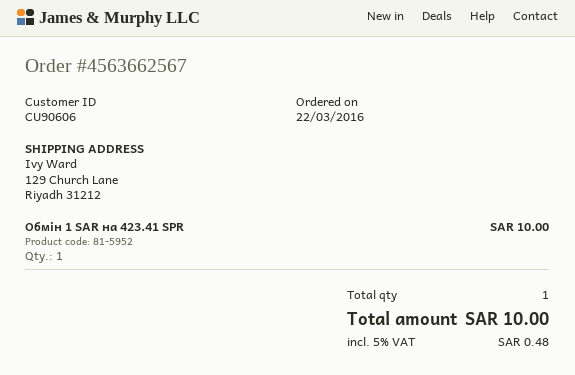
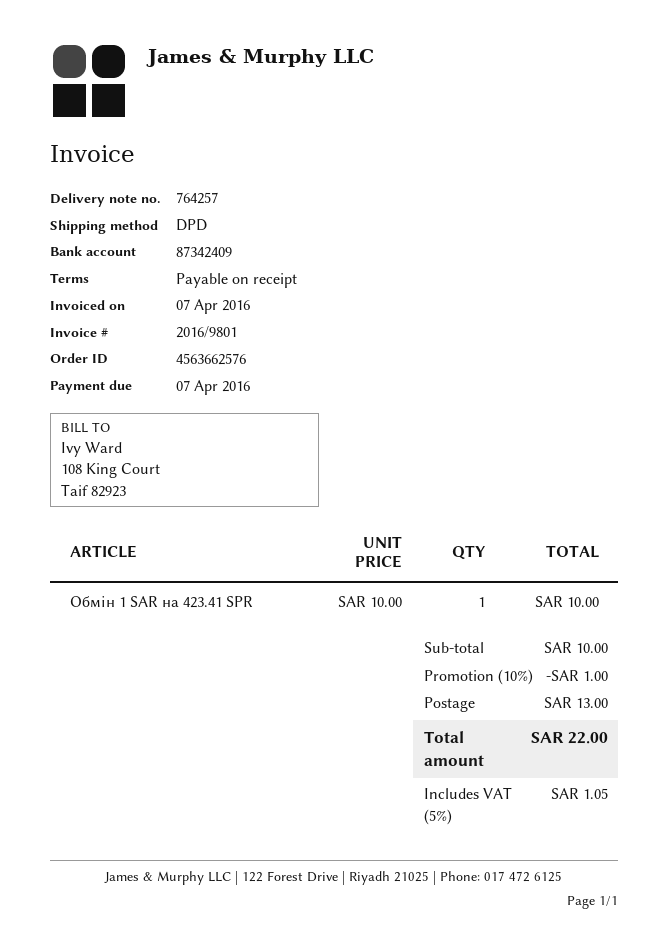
order number: 4563662567 -> 4563662576
discount: none -> 10% = 1.00
shipping: none -> 13.00
tax: 5% = 0.48 -> 5% = 1.05
total: 10.00 -> 22.00

